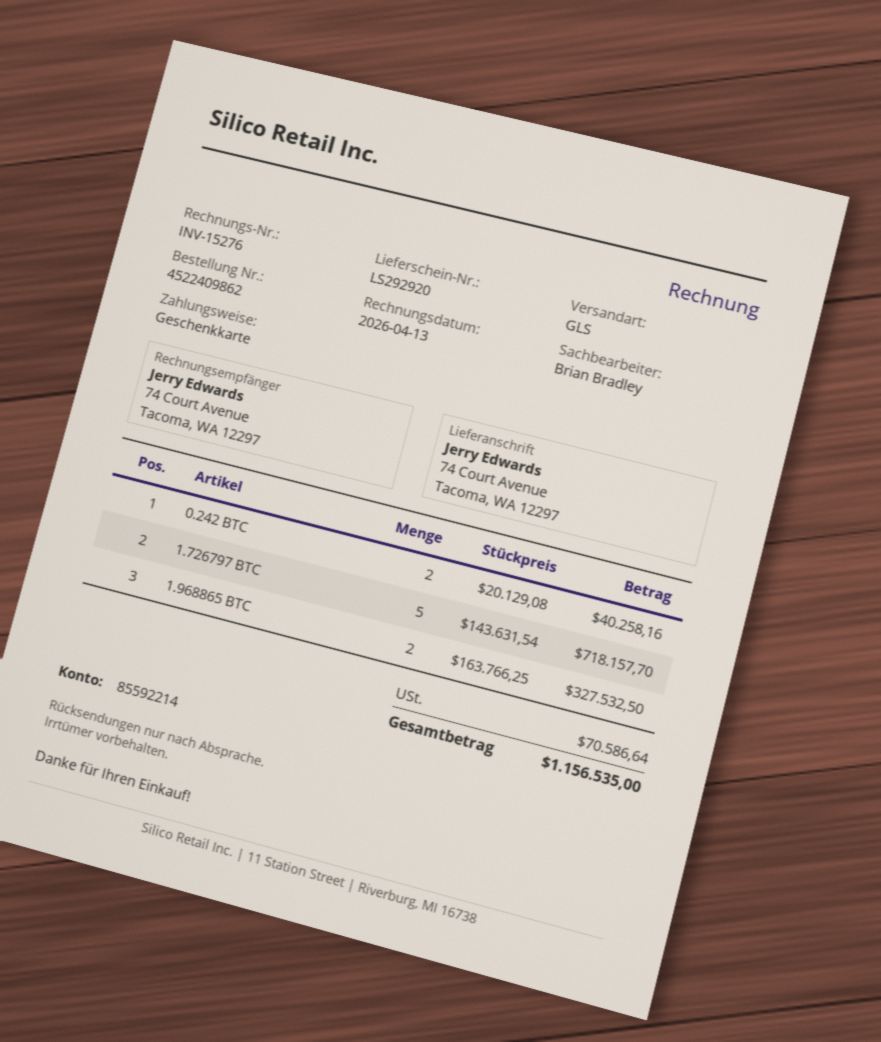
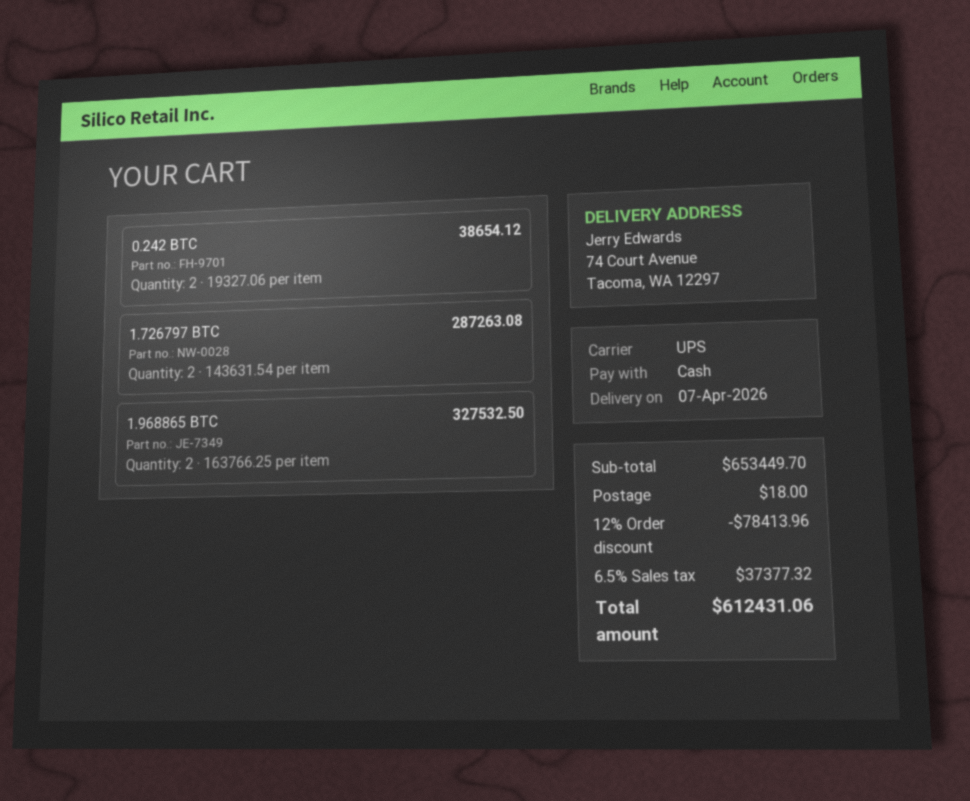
payment method: gift card -> cash
shipping method: GLS -> UPS
0.242 BTC: 2 x 20129.08 = 40258.16 -> 2 x 19327.06 = 38654.12
1.726797 BTC: 5 x 143631.54 = 718157.70 -> 2 x 143631.54 = 287263.08
discount: none -> 12% = 78413.96
shipping: none -> 18.00
tax: 70586.64 -> 37377.32
total: 1156535.00 -> 612431.06

